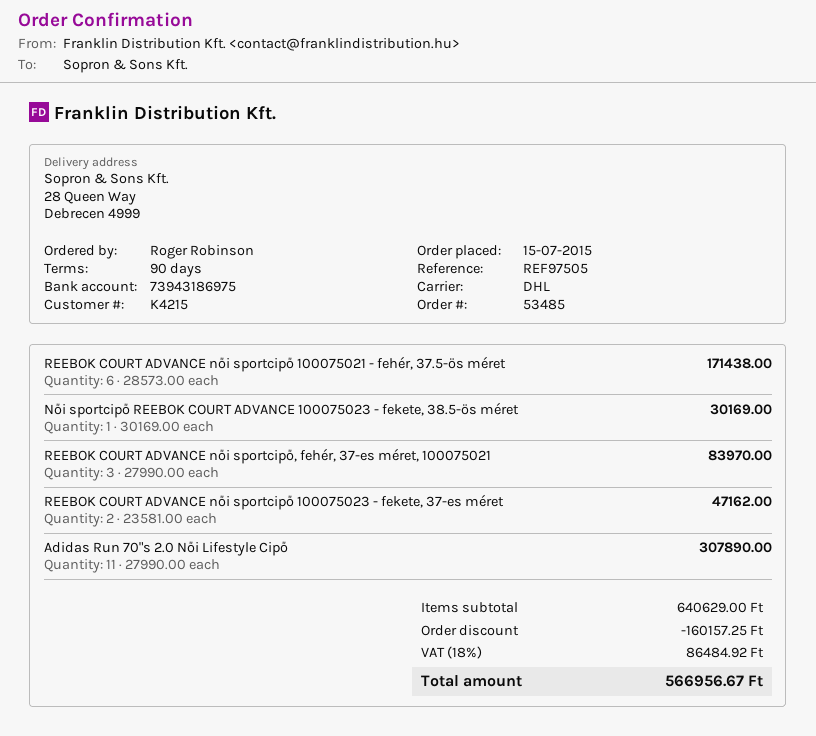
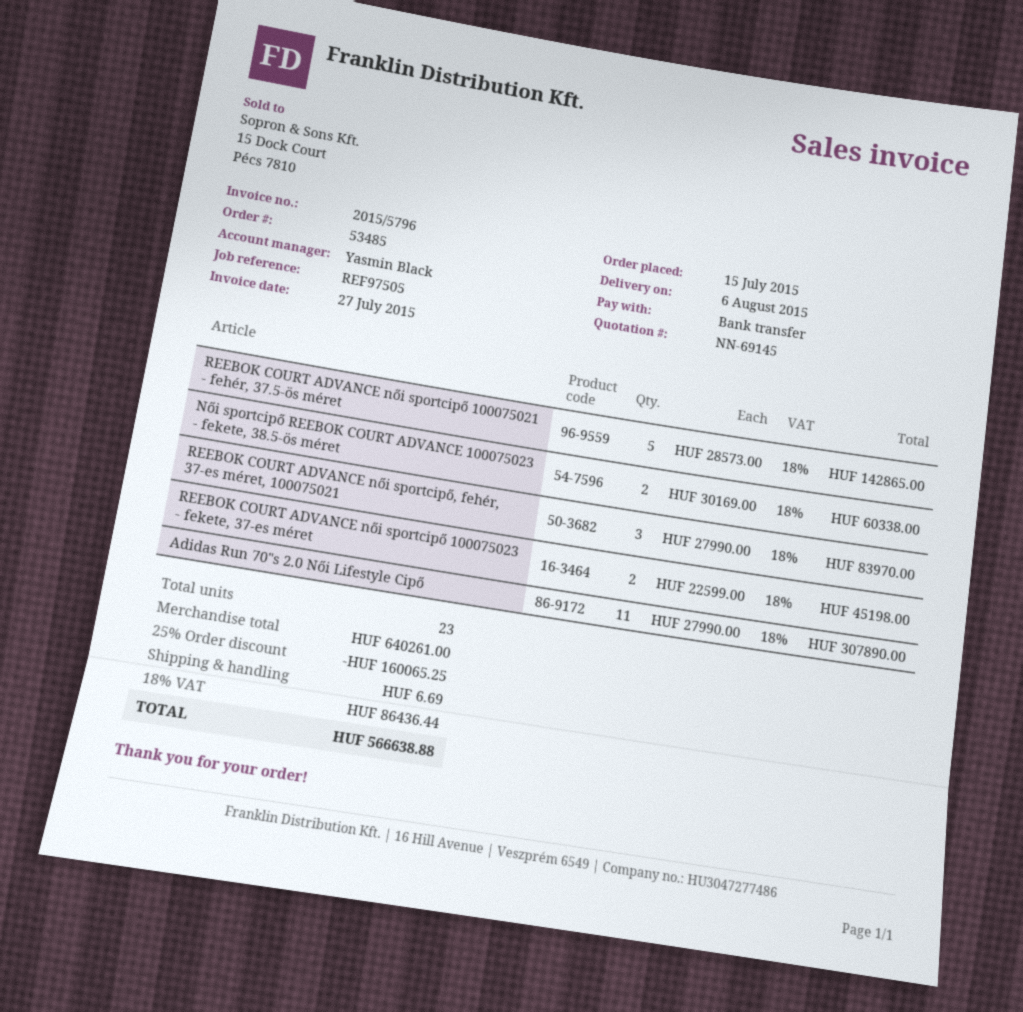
REEBOK COURT ADVANCE női sportcipő 100075021 - fehér, 37.5-ös méret: 6 x 28573.00 = 171438.00 -> 5 x 28573.00 = 142865.00
Női sportcipő REEBOK COURT ADVANCE 100075023 - fekete, 38.5-ös méret: 1 x 30169.00 = 30169.00 -> 2 x 30169.00 = 60338.00
REEBOK COURT ADVANCE női sportcipő 100075023 - fekete, 37-es méret: 2 x 23581.00 = 47162.00 -> 2 x 22599.00 = 45198.00
subtotal: 640629.00 -> 640261.00
discount: 160157.25 -> 160065.25
shipping: none -> 6.69
tax: 18% = 86484.92 -> 18% = 86436.44
total: 566956.67 -> 566638.88

